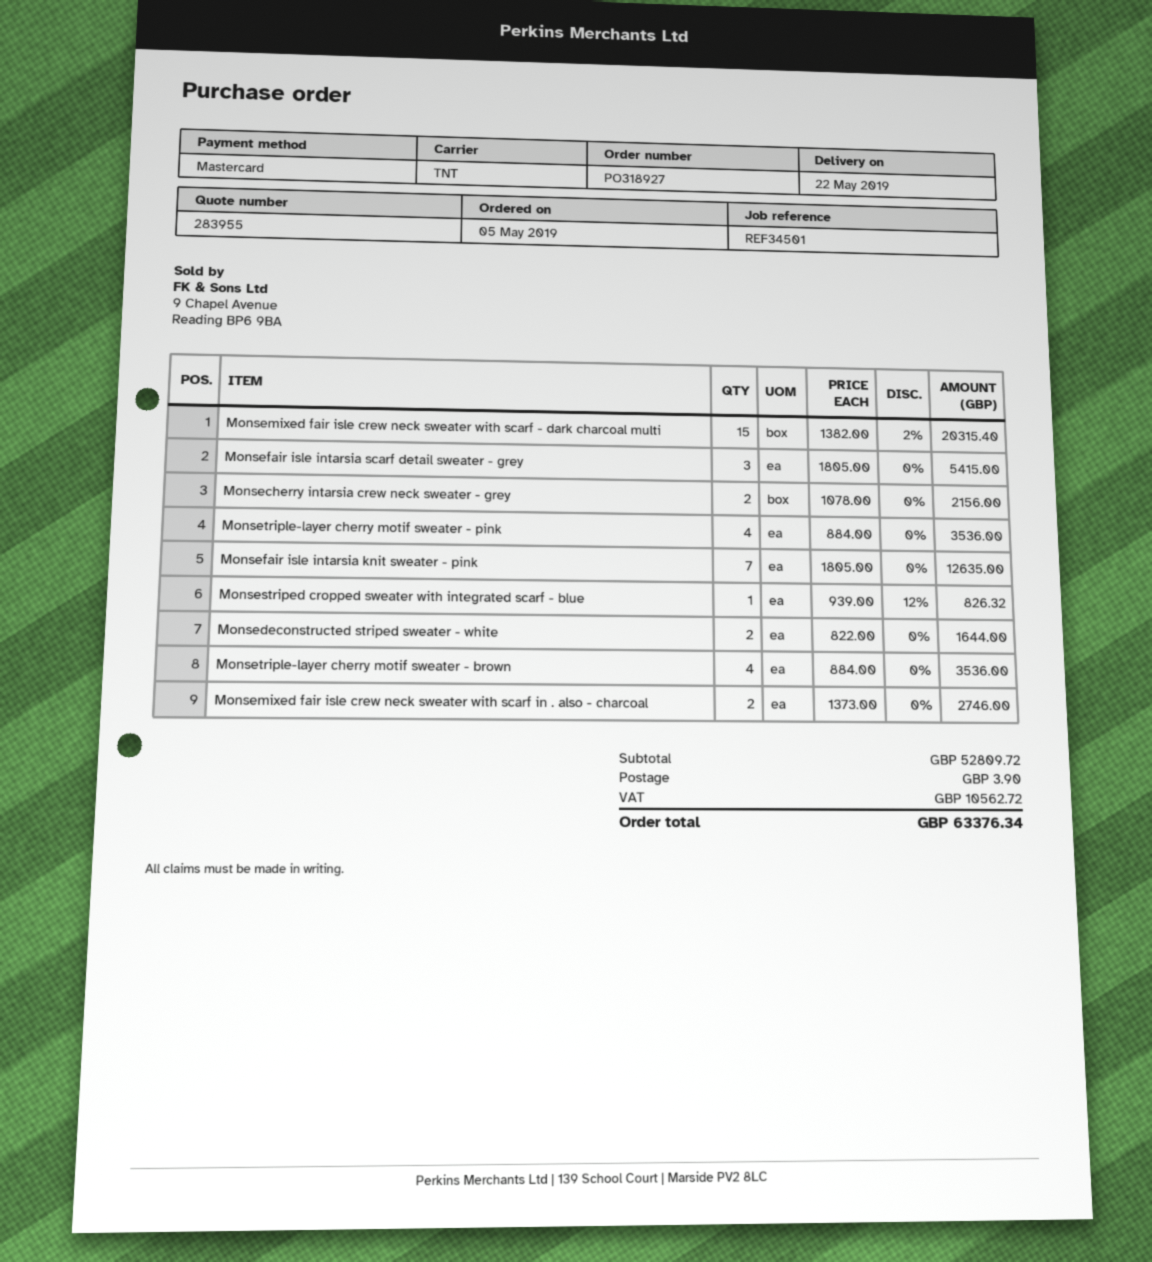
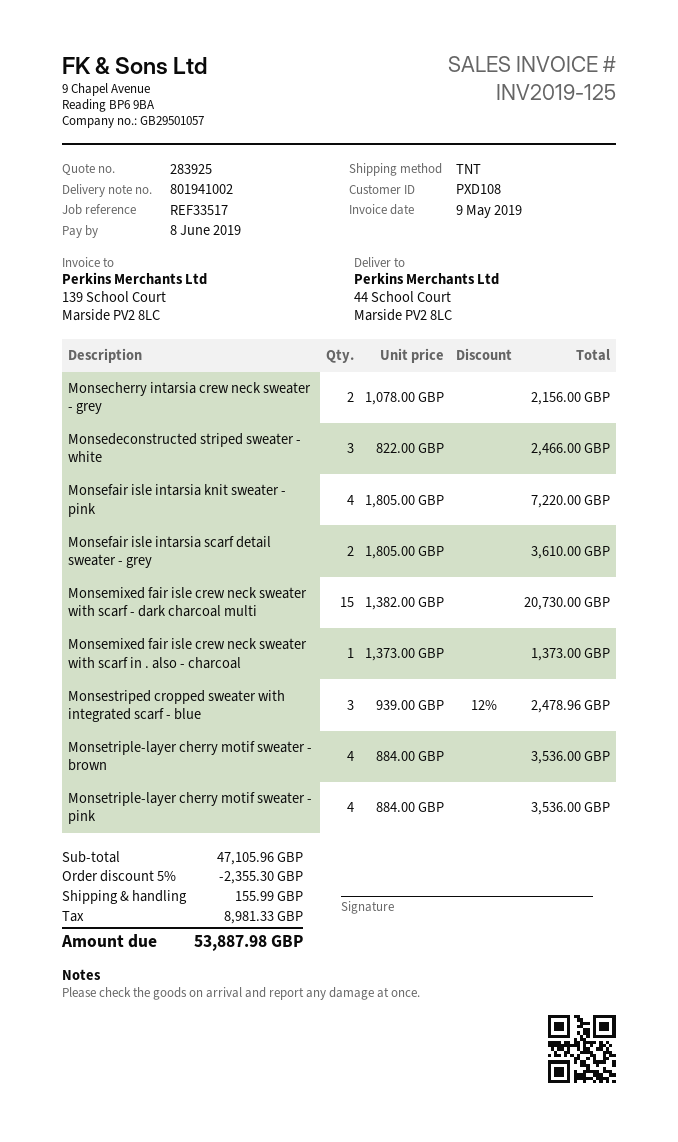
quote number: 283955 -> 283925
reference: REF34501 -> REF33517
Monsemixed fair isle crew neck sweater with scarf - dark charcoal multi: 15 x 1382.00 - 2% = 20315.40 -> 15 x 1382.00 = 20730.00
Monsefair isle intarsia scarf detail sweater - grey: 3 x 1805.00 = 5415.00 -> 2 x 1805.00 = 3610.00
Monsefair isle intarsia knit sweater - pink: 7 x 1805.00 = 12635.00 -> 4 x 1805.00 = 7220.00
Monsestriped cropped sweater with integrated scarf - blue: 1 x 939.00 - 12% = 826.32 -> 3 x 939.00 - 12% = 2478.96
Monsedeconstructed striped sweater - white: 2 x 822.00 = 1644.00 -> 3 x 822.00 = 2466.00
Monsemixed fair isle crew neck sweater with scarf in . also - charcoal: 2 x 1373.00 = 2746.00 -> 1 x 1373.00 = 1373.00
subtotal: 52809.72 -> 47105.96
discount: none -> 5% = 2355.30
shipping: 3.90 -> 155.99
tax: 10562.72 -> 8981.33
total: 63376.34 -> 53887.98

